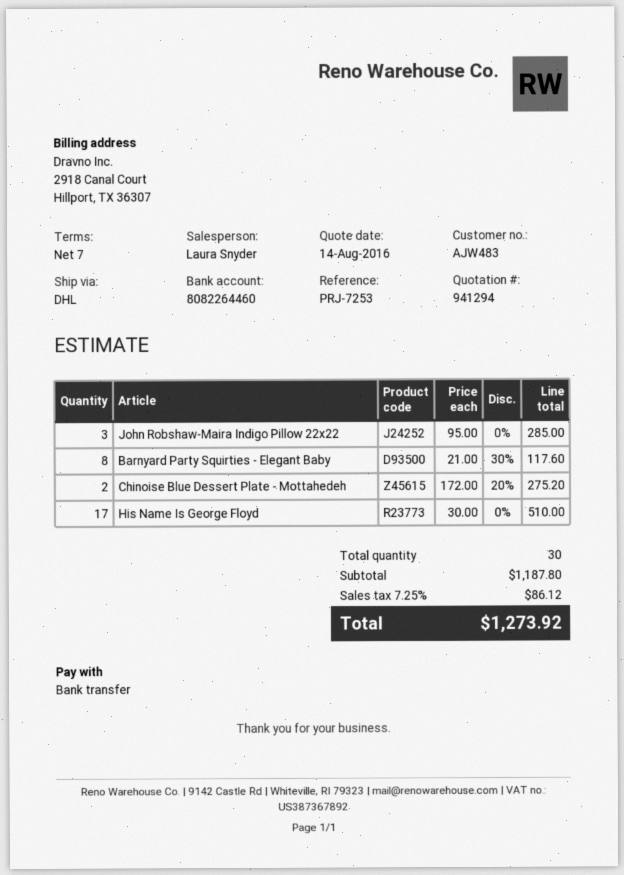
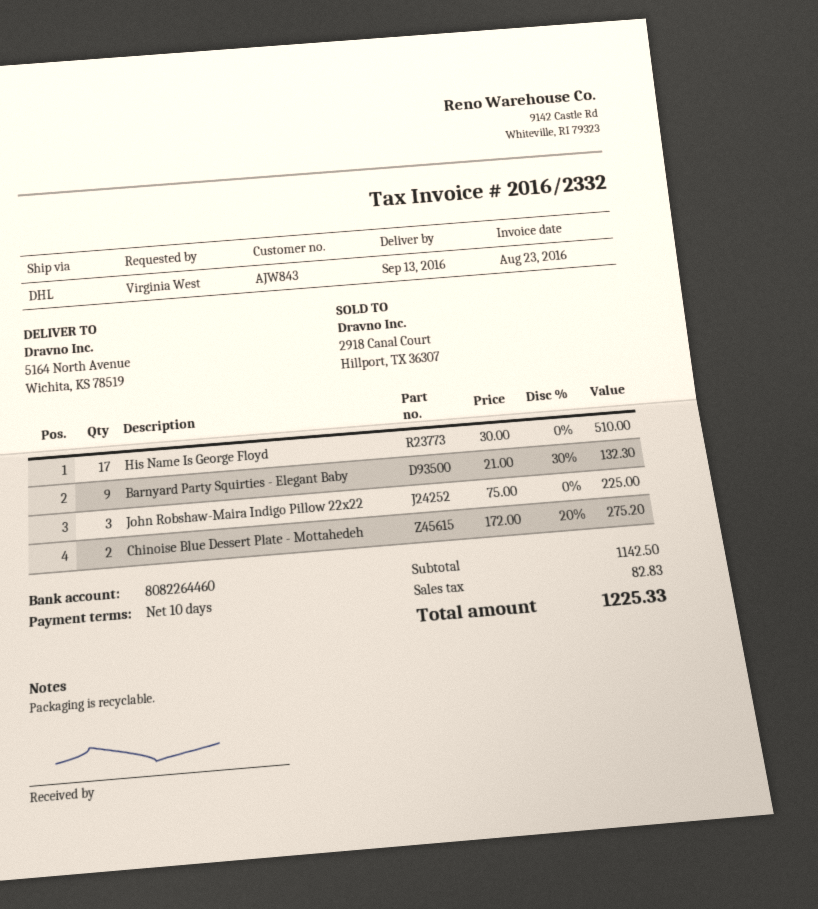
payment terms: 7 days -> 10 days
customer number: AJW483 -> AJW843
John Robshaw-Maira Indigo Pillow 22x22: 3 x 95.00 = 285.00 -> 3 x 75.00 = 225.00
Barnyard Party Squirties - Elegant Baby: 8 x 21.00 - 30% = 117.60 -> 9 x 21.00 - 30% = 132.30
subtotal: 1187.80 -> 1142.50
tax: 86.12 -> 82.83
total: 1273.92 -> 1225.33

